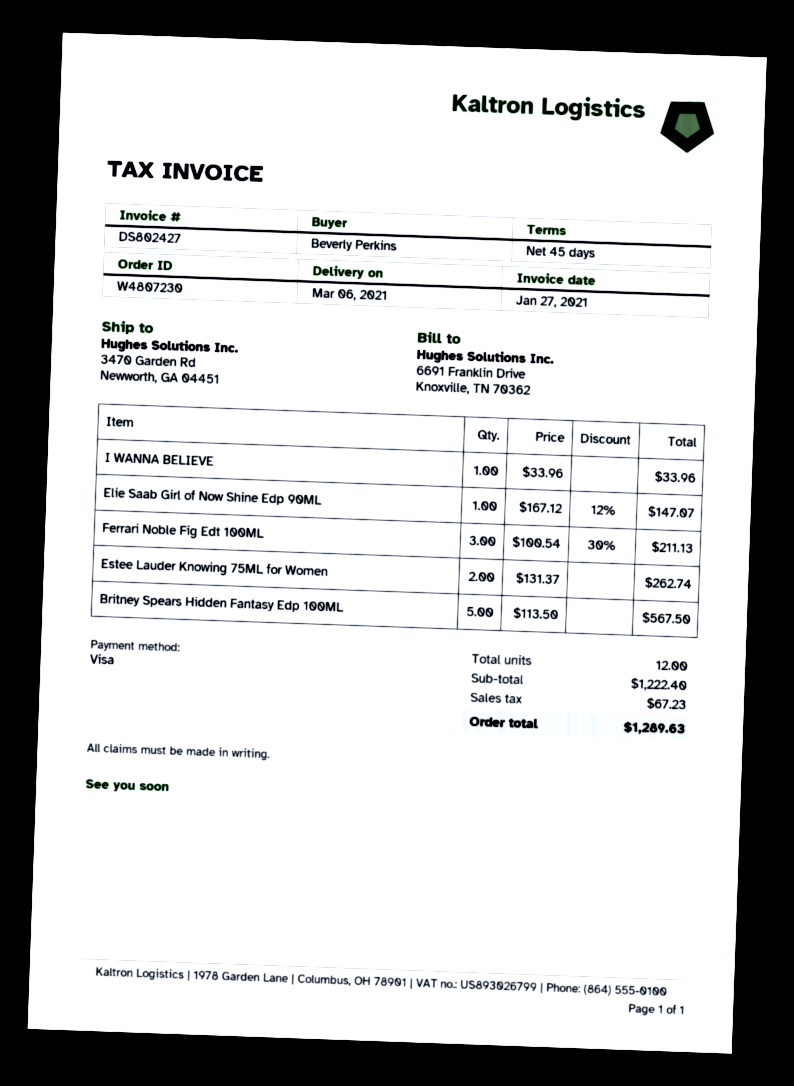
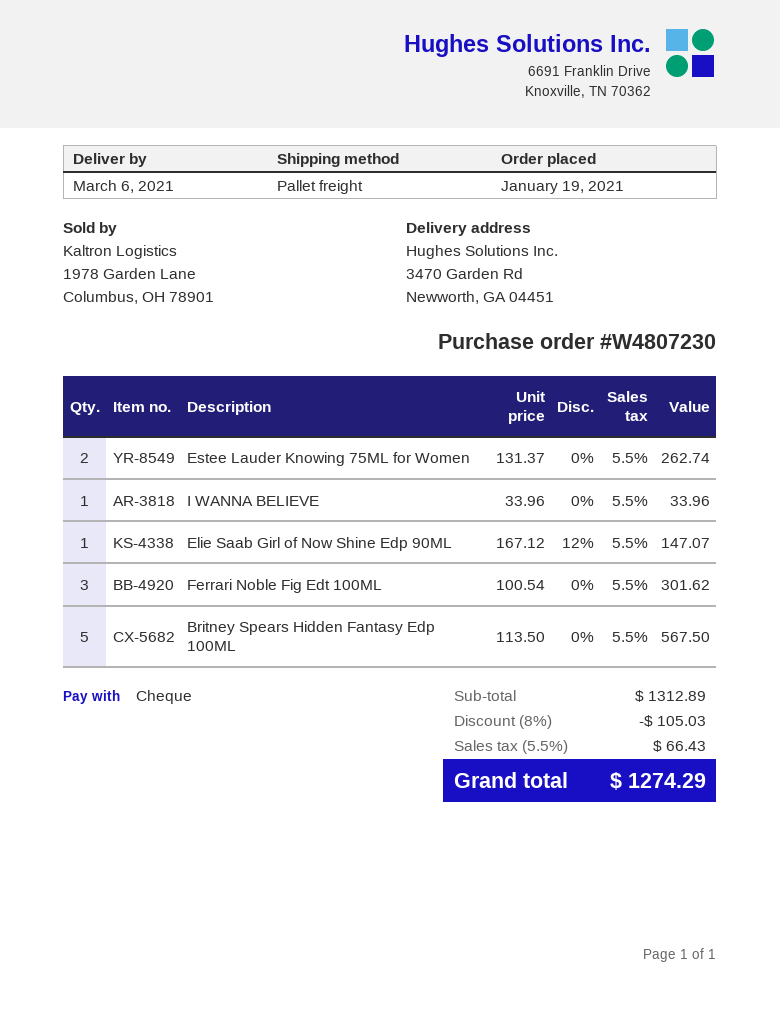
payment method: Visa -> cheque
Ferrari Noble Fig Edt 100ML: 3 x 100.54 - 30% = 211.13 -> 3 x 100.54 = 301.62
subtotal: 1222.40 -> 1312.89
discount: none -> 8% = 105.03
tax: 67.23 -> 66.43
total: 1289.63 -> 1274.29

